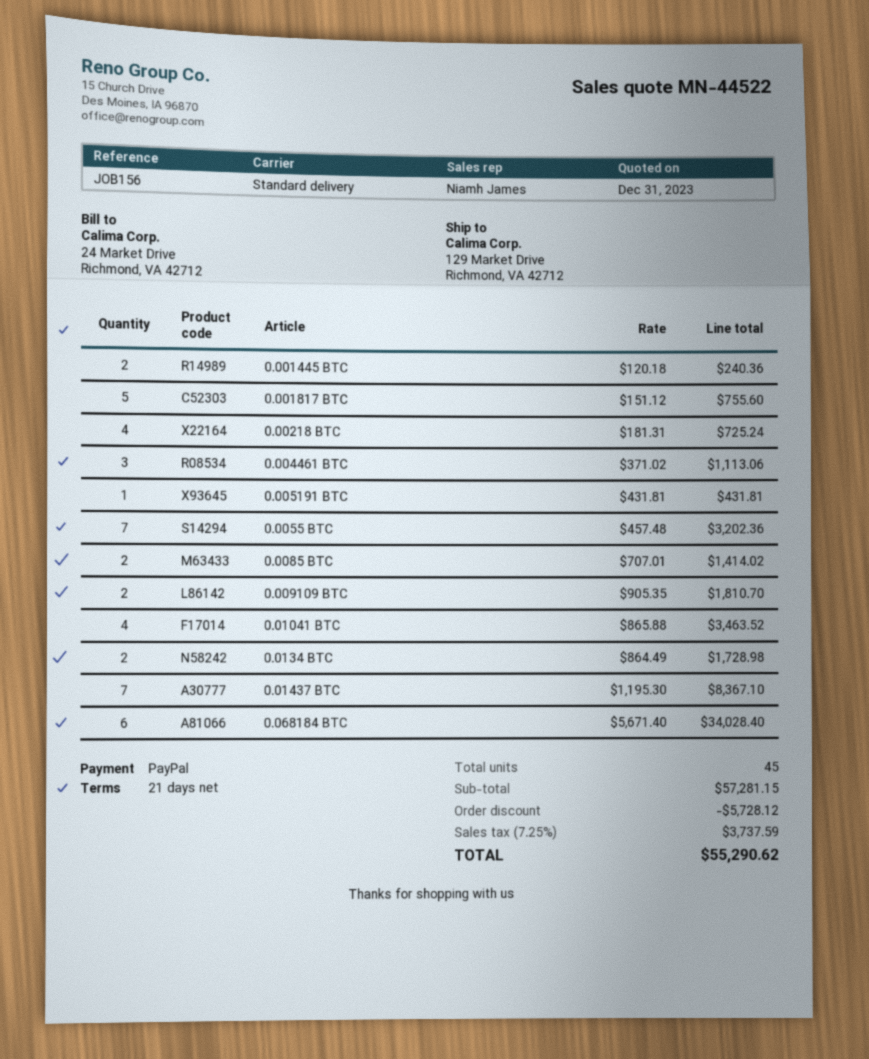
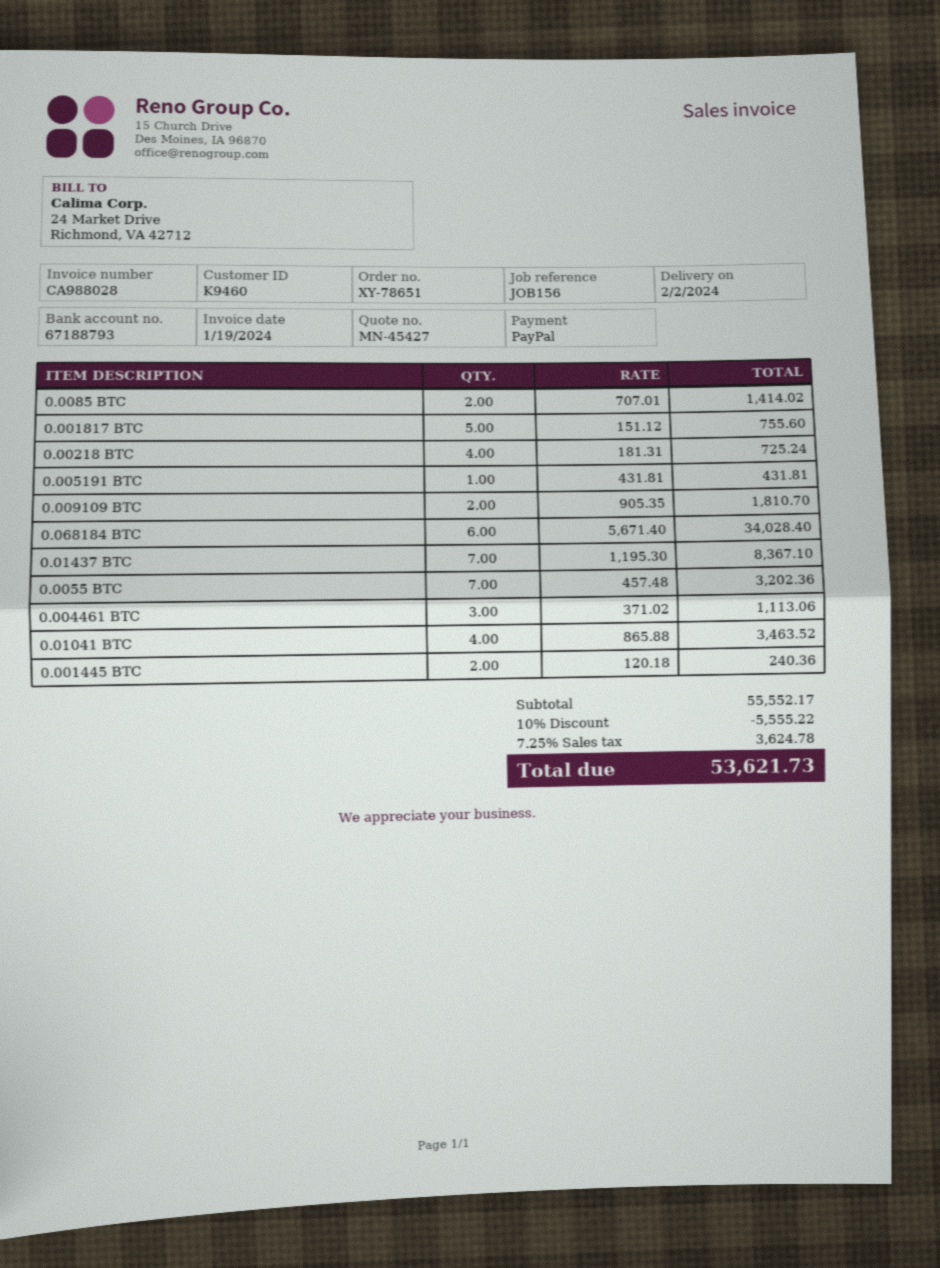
quote number: MN-44522 -> MN-45427
0.0134 BTC: 2 x 864.49 = 1728.98 -> none
subtotal: 57281.15 -> 55552.17
discount: 5728.12 -> 5555.22
tax: 7.25% = 3737.59 -> 7.25% = 3624.78
total: 55290.62 -> 53621.73

